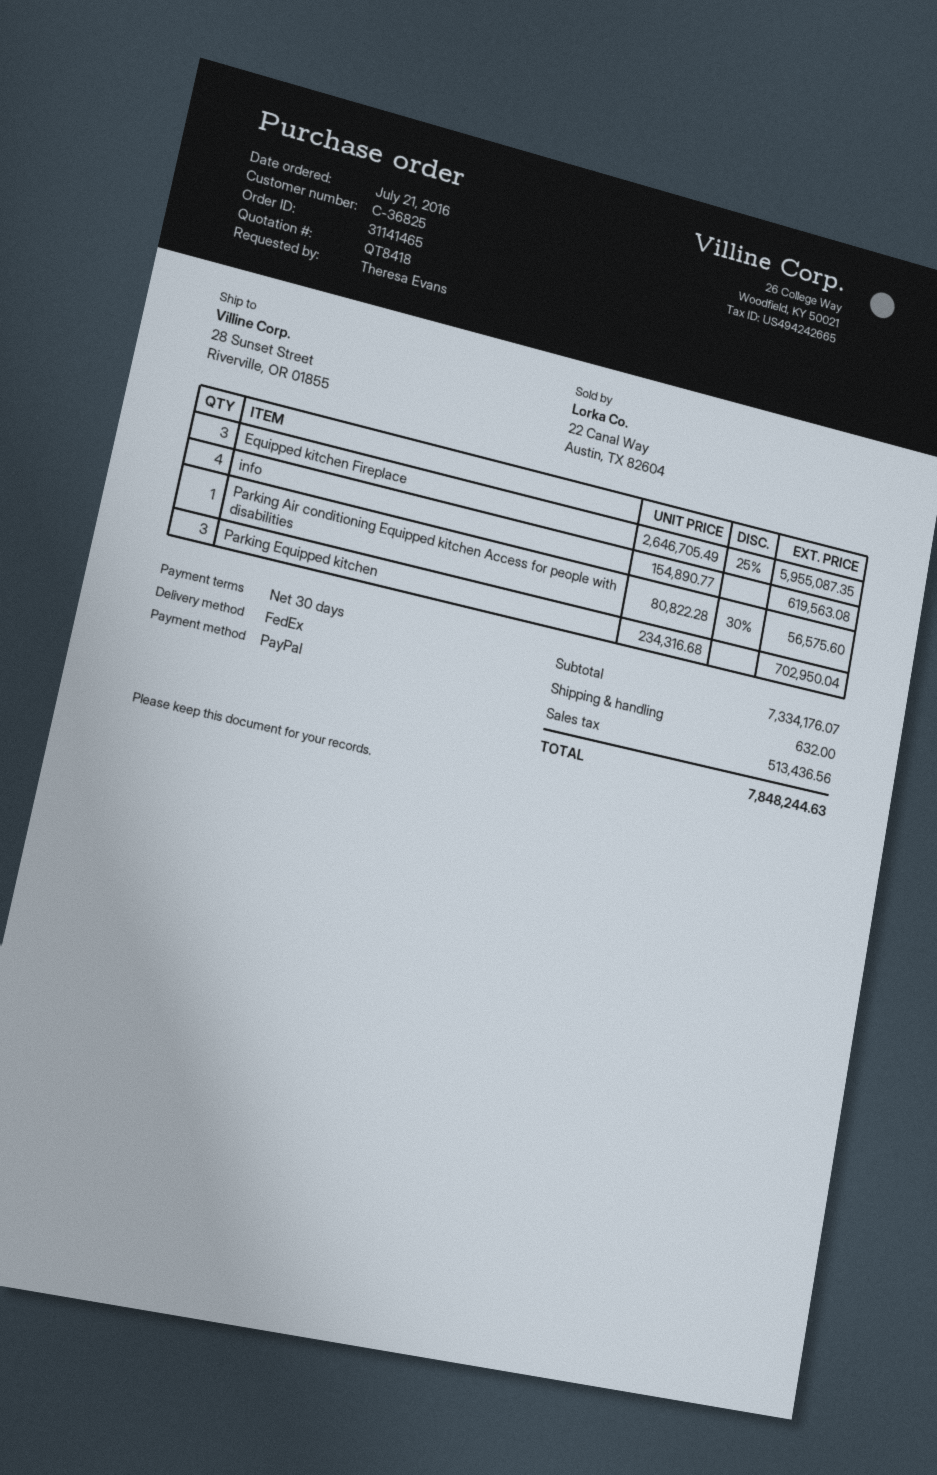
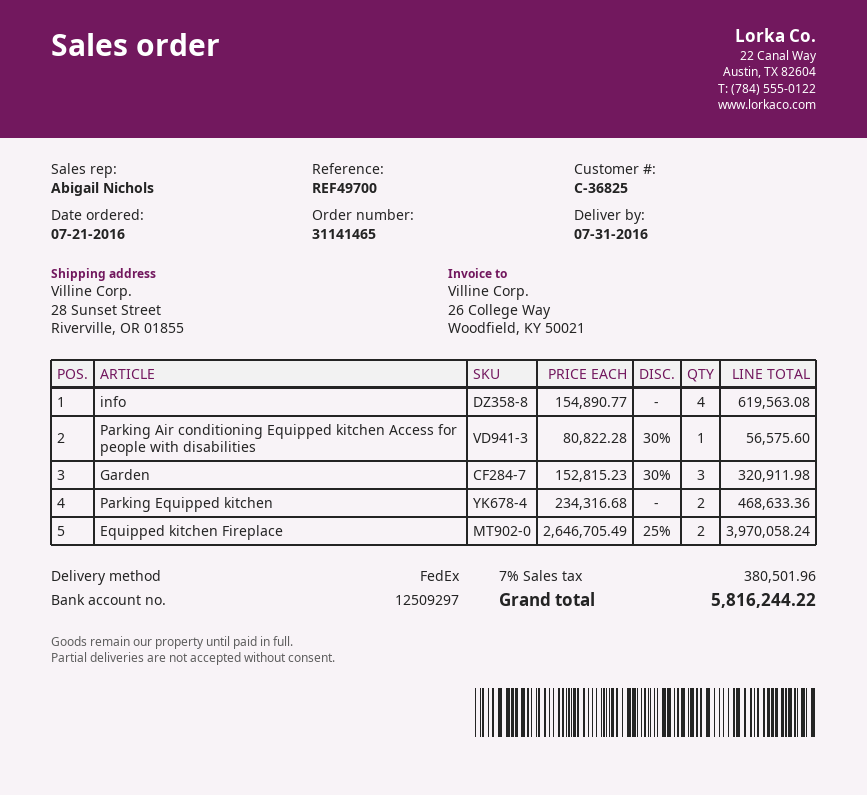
Equipped kitchen Fireplace: 3 x 2646705.49 - 25% = 5955087.35 -> 2 x 2646705.49 - 25% = 3970058.24
Parking Equipped kitchen: 3 x 234316.68 = 702950.04 -> 2 x 234316.68 = 468633.36
Garden: none -> 3 x 152815.23 - 30% = 320911.98
shipping: 632.00 -> none
tax: 513436.56 -> 380501.96
total: 7848244.63 -> 5816244.22

